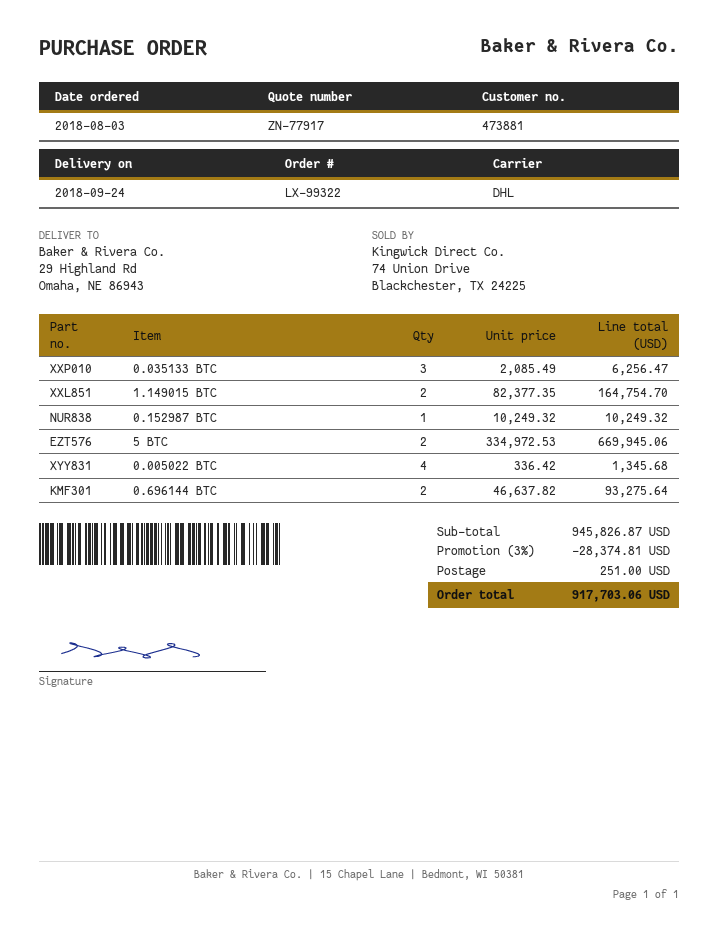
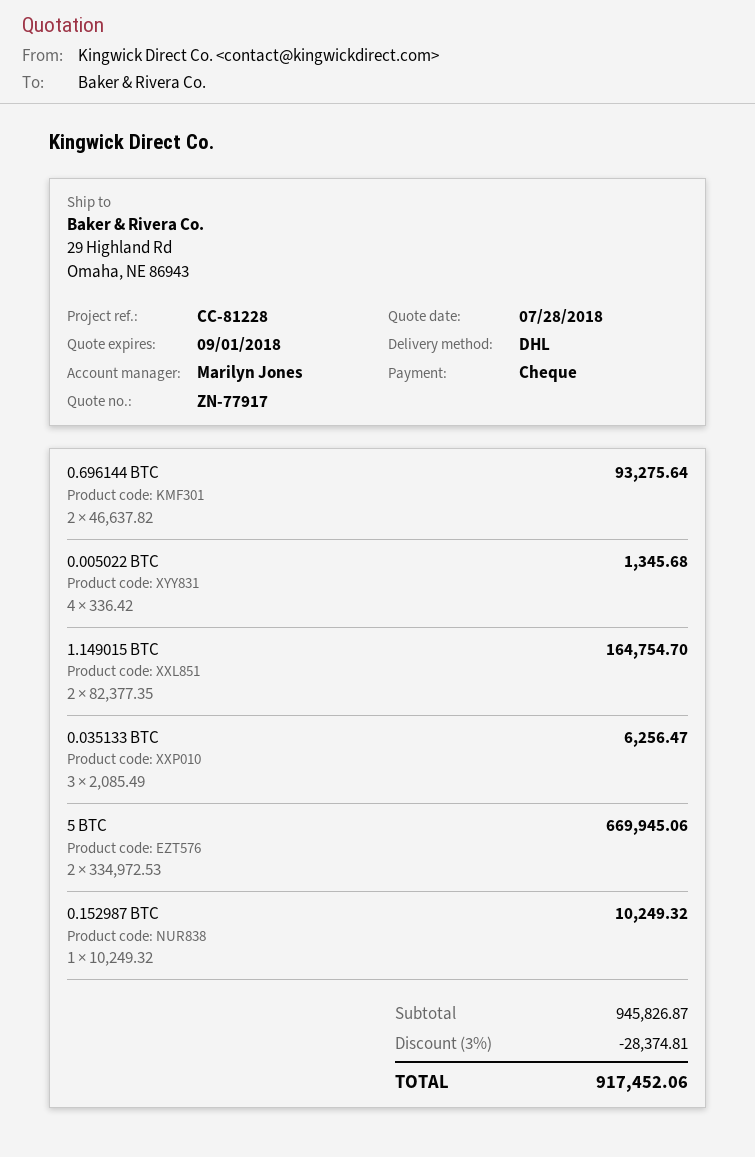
shipping: 251.00 -> none
total: 917703.06 -> 917452.06

